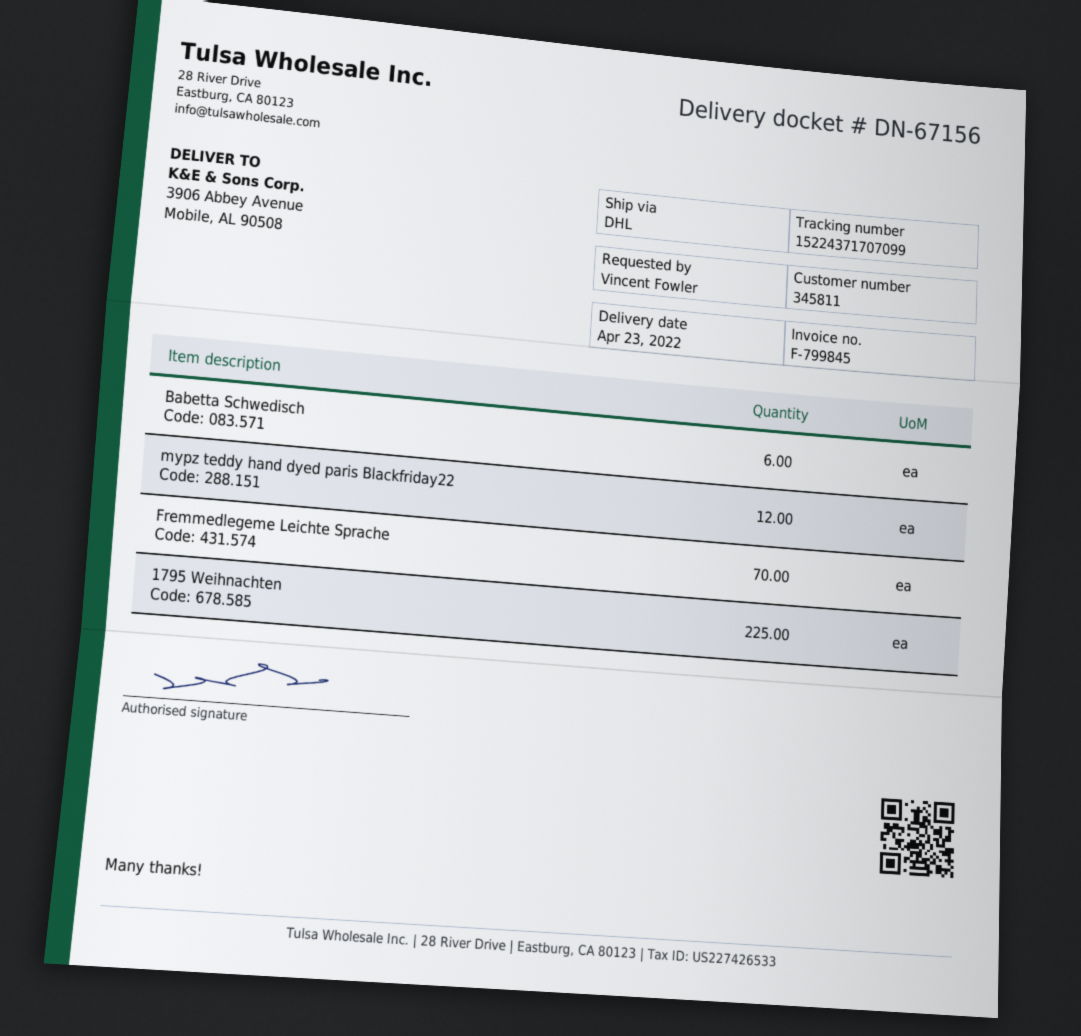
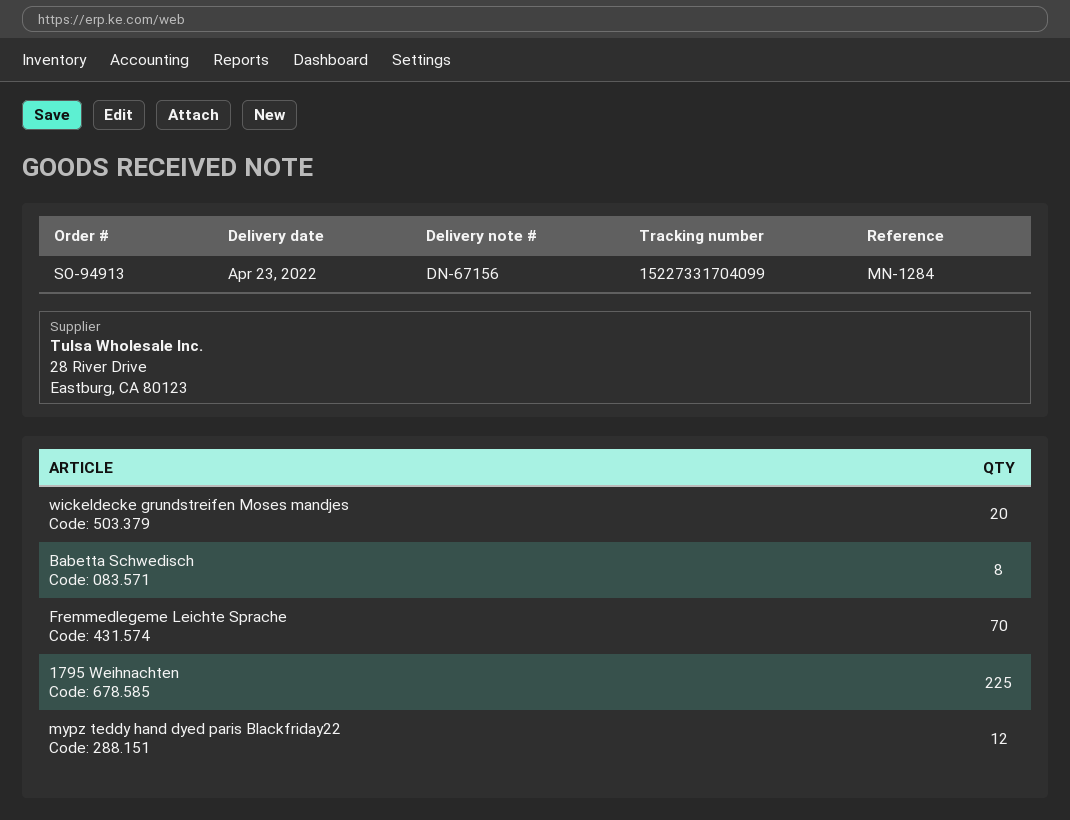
tracking number: 15224371707099 -> 15227331704099
Babetta Schwedisch: 6 -> 8
wickeldecke grundstreifen Moses mandjes: none -> 20

